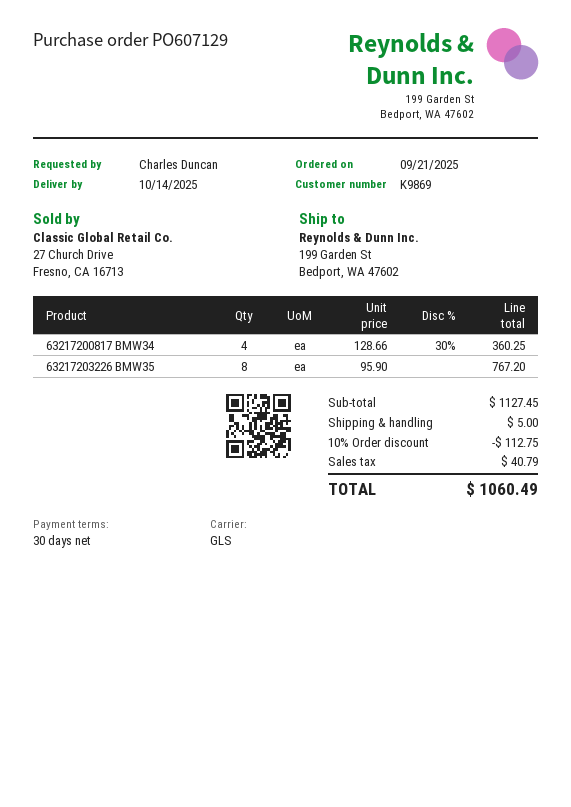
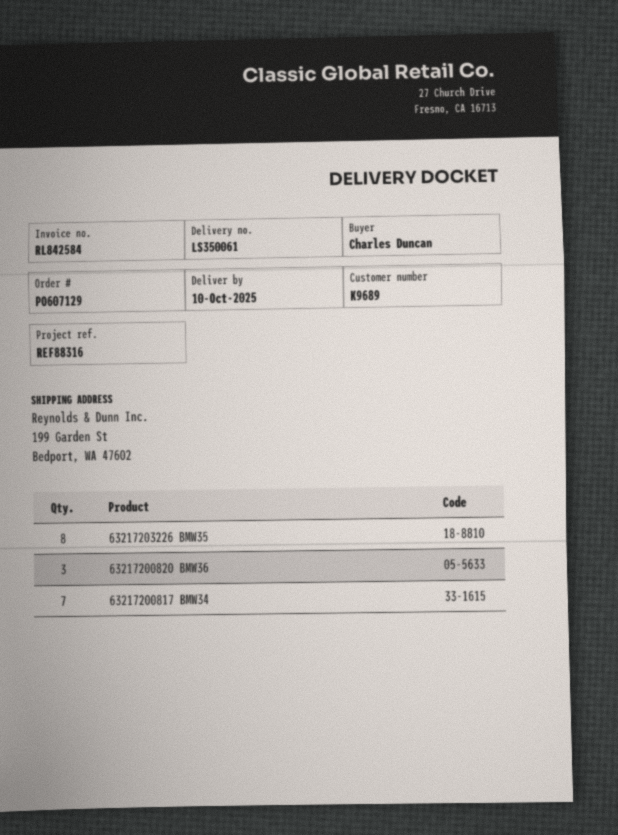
delivery date: 2025-10-14 -> 2025-10-10
customer number: K9869 -> K9689
63217200817 BMW34: 4 -> 7
63217200820 BMW36: none -> 3

